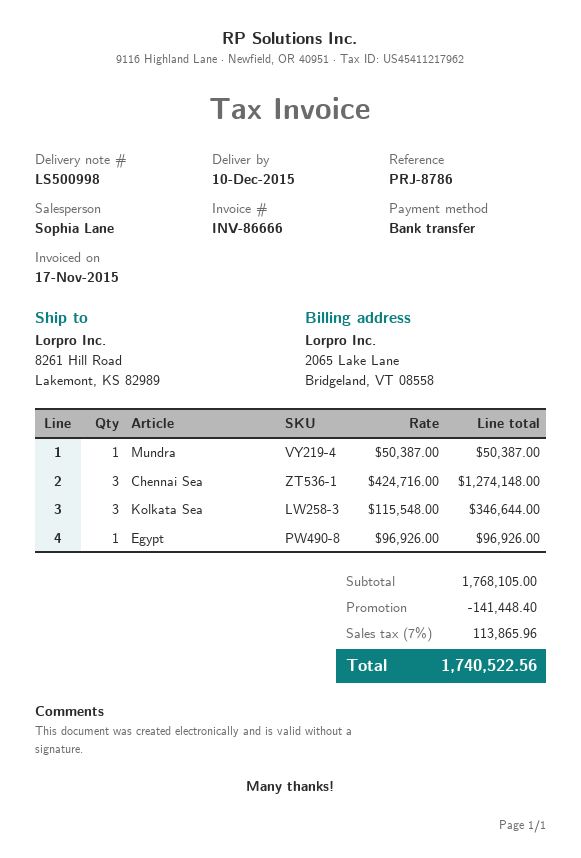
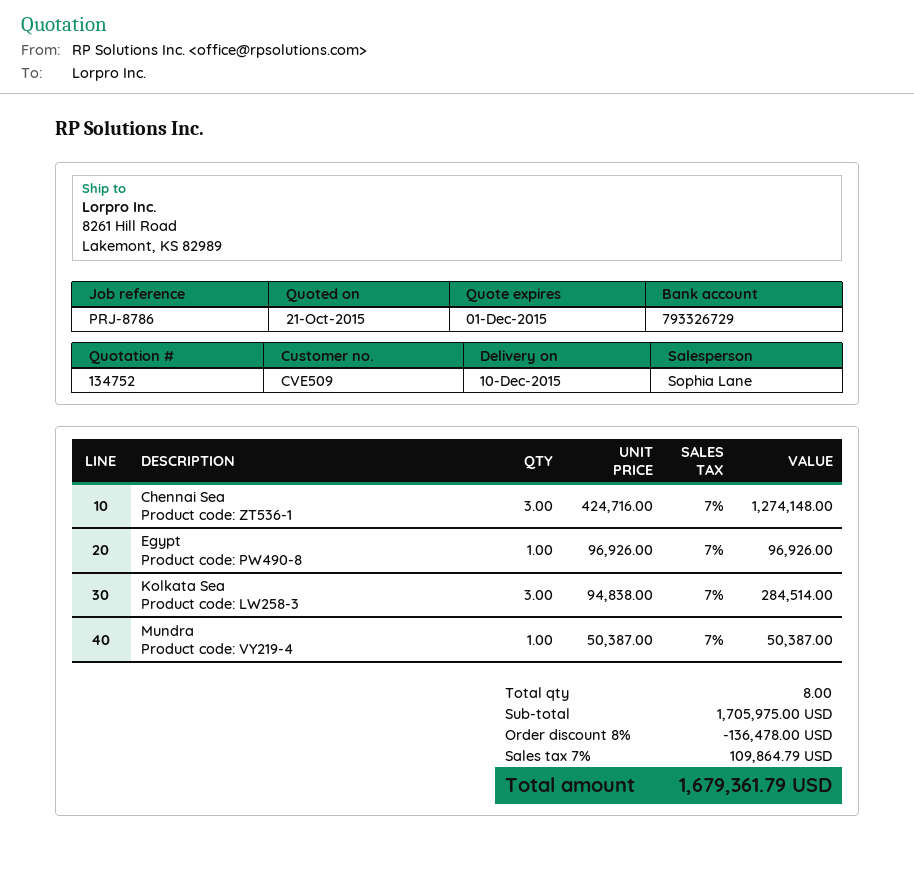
Kolkata Sea: 3 x 115548.00 = 346644.00 -> 3 x 94838.00 = 284514.00
subtotal: 1768105.00 -> 1705975.00
discount: 141448.40 -> 136478.00
tax: 7% = 113865.96 -> 7% = 109864.79
total: 1740522.56 -> 1679361.79

